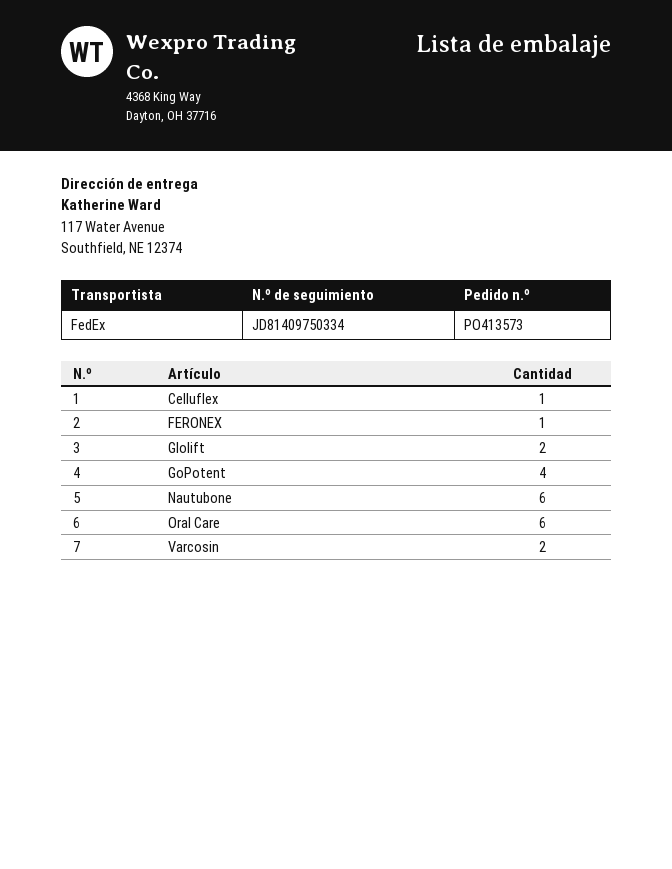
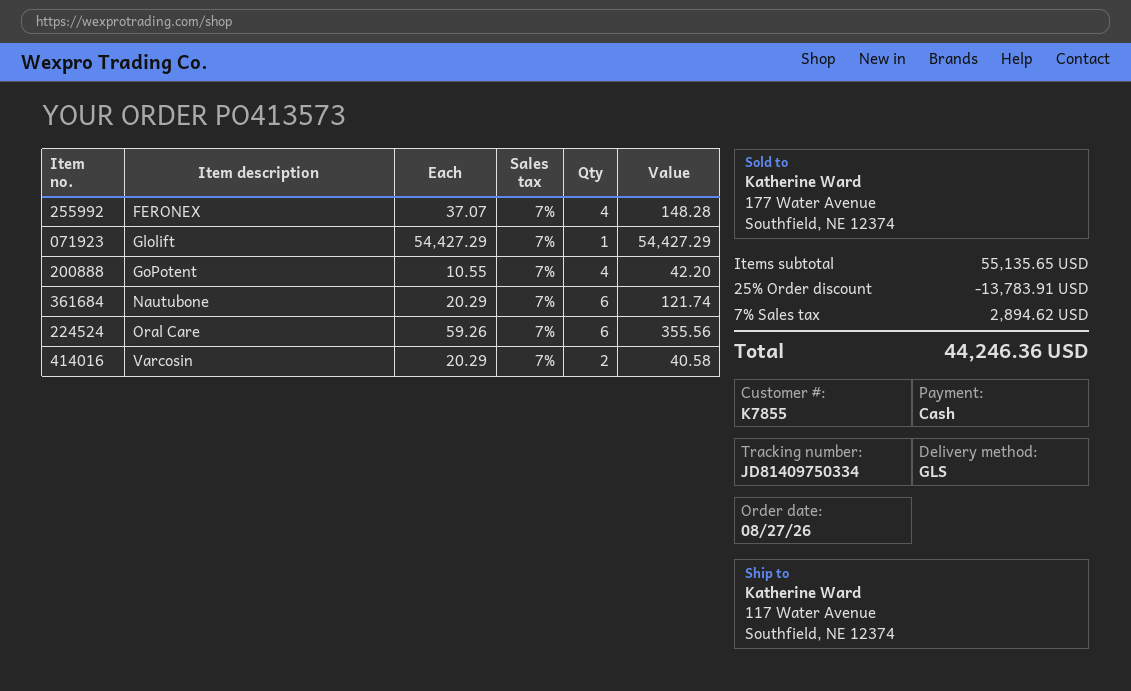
shipping method: FedEx -> GLS
Celluflex: 1 -> none
FERONEX: 1 -> 4
Glolift: 2 -> 1

